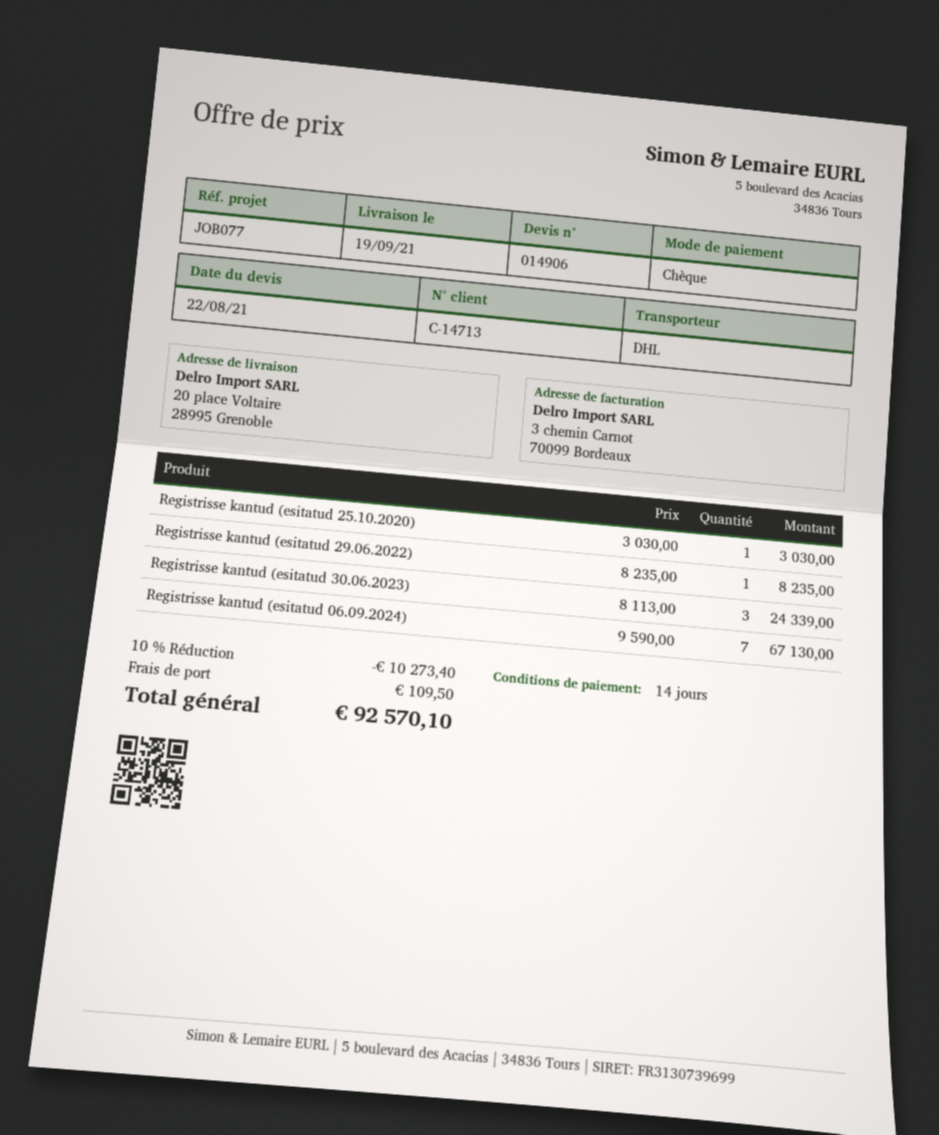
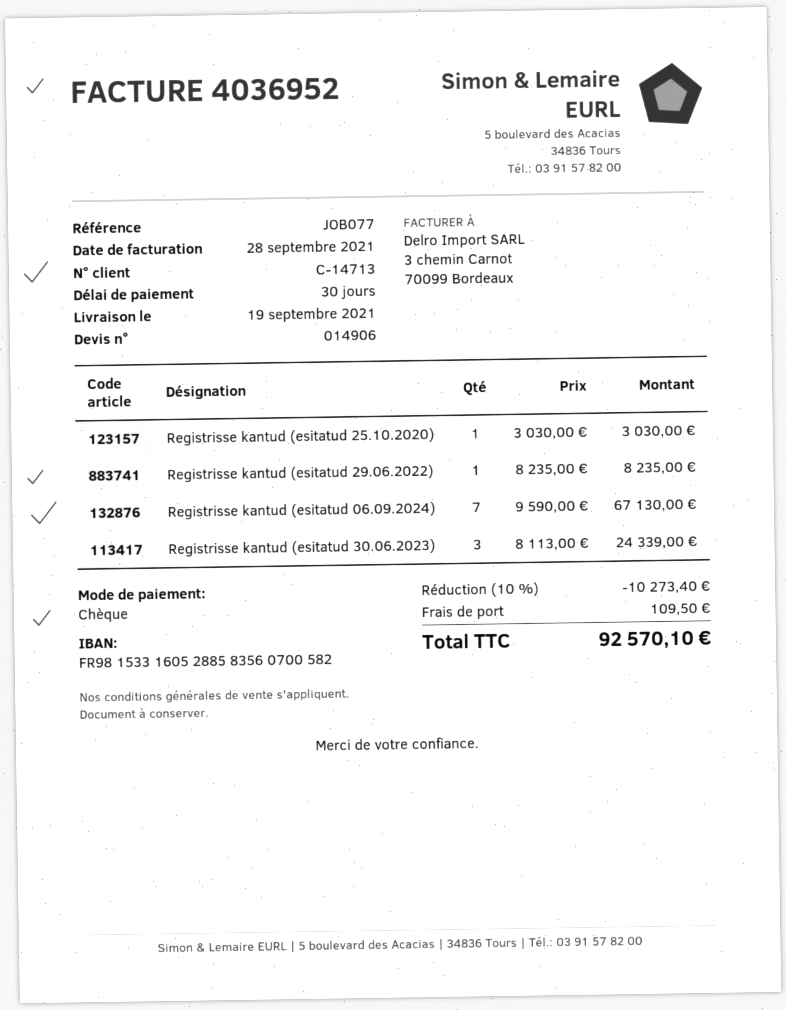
payment terms: 14 days -> 30 days

